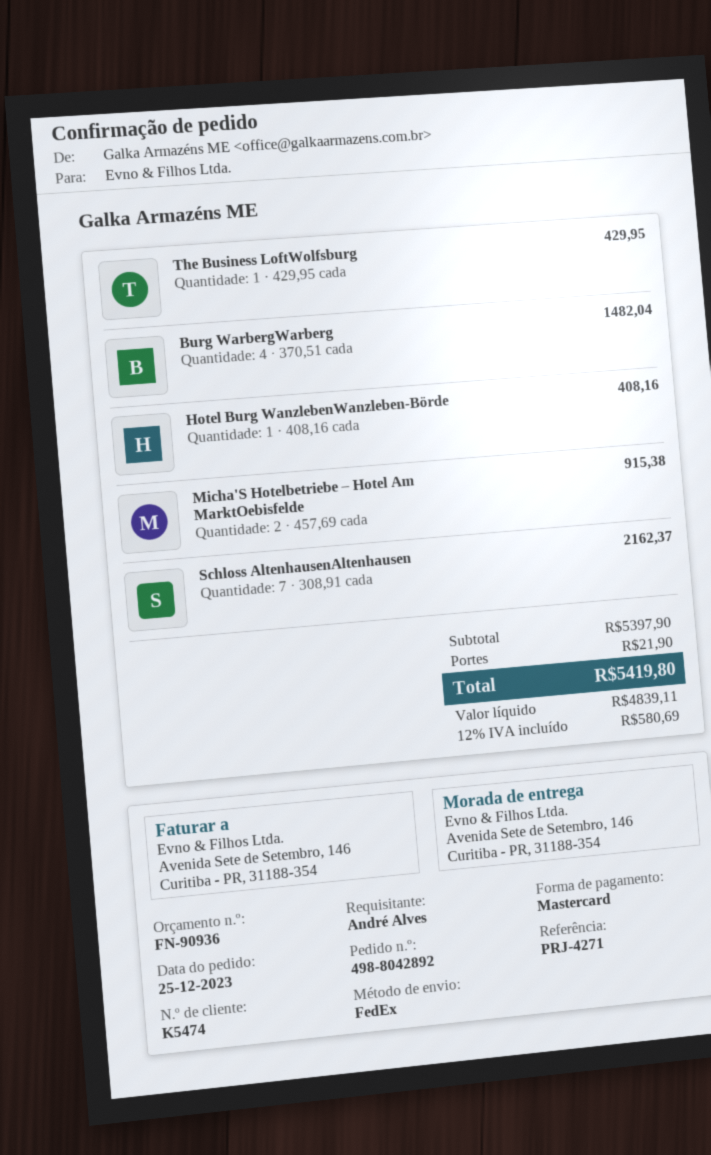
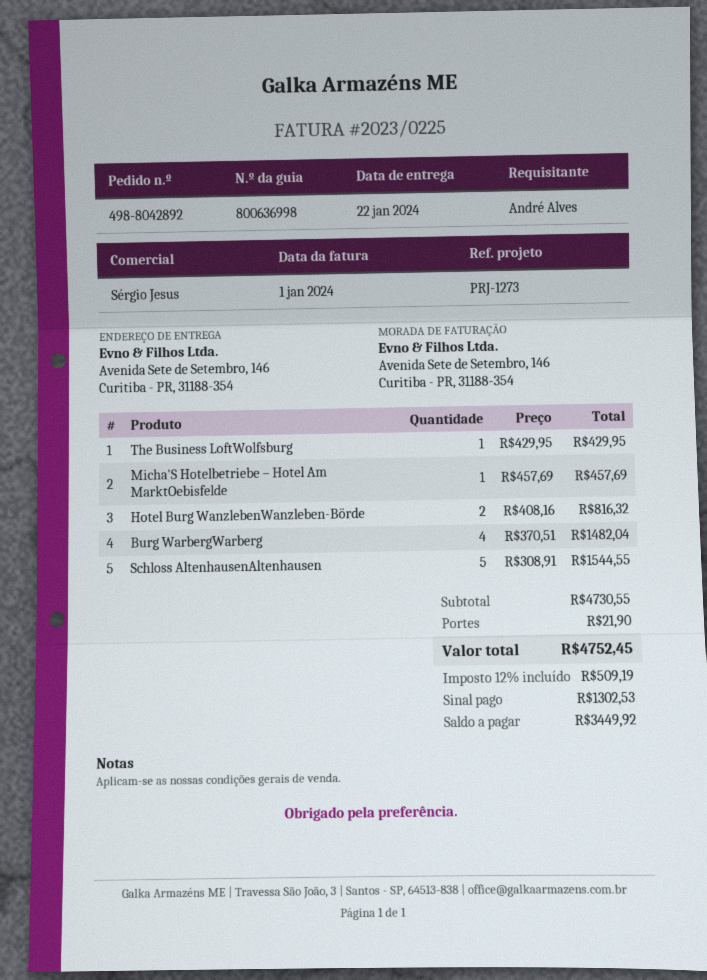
reference: PRJ-4271 -> PRJ-1273
Hotel Burg WanzlebenWanzleben-Börde: 1 x 408.16 = 408.16 -> 2 x 408.16 = 816.32
Micha'S Hotelbetriebe – Hotel Am MarktOebisfelde: 2 x 457.69 = 915.38 -> 1 x 457.69 = 457.69
Schloss AltenhausenAltenhausen: 7 x 308.91 = 2162.37 -> 5 x 308.91 = 1544.55
subtotal: 5397.90 -> 4730.55
tax: 12% = 580.69 -> 12% = 509.19
total: 5419.80 -> 4752.45

